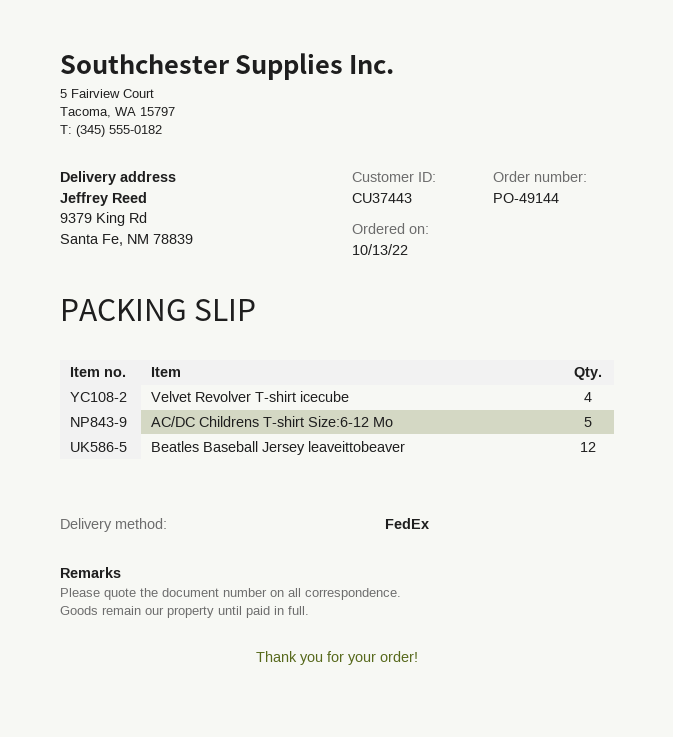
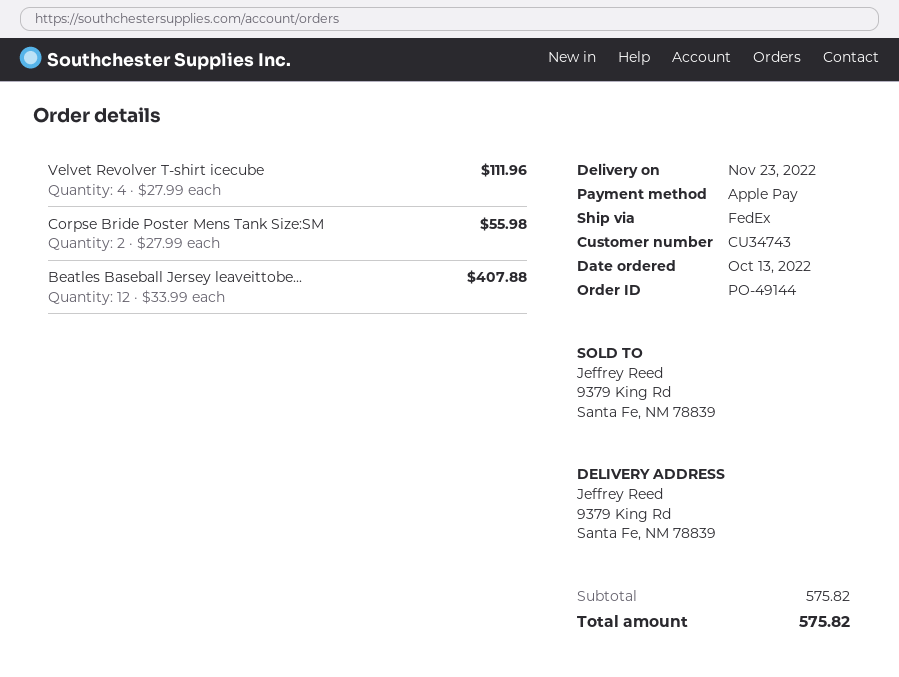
customer number: CU37443 -> CU34743
AC/DC Childrens T-shirt Size:6-12 Mo: 5 -> none
Corpse Bride Poster Mens Tank Size:SM: none -> 2

